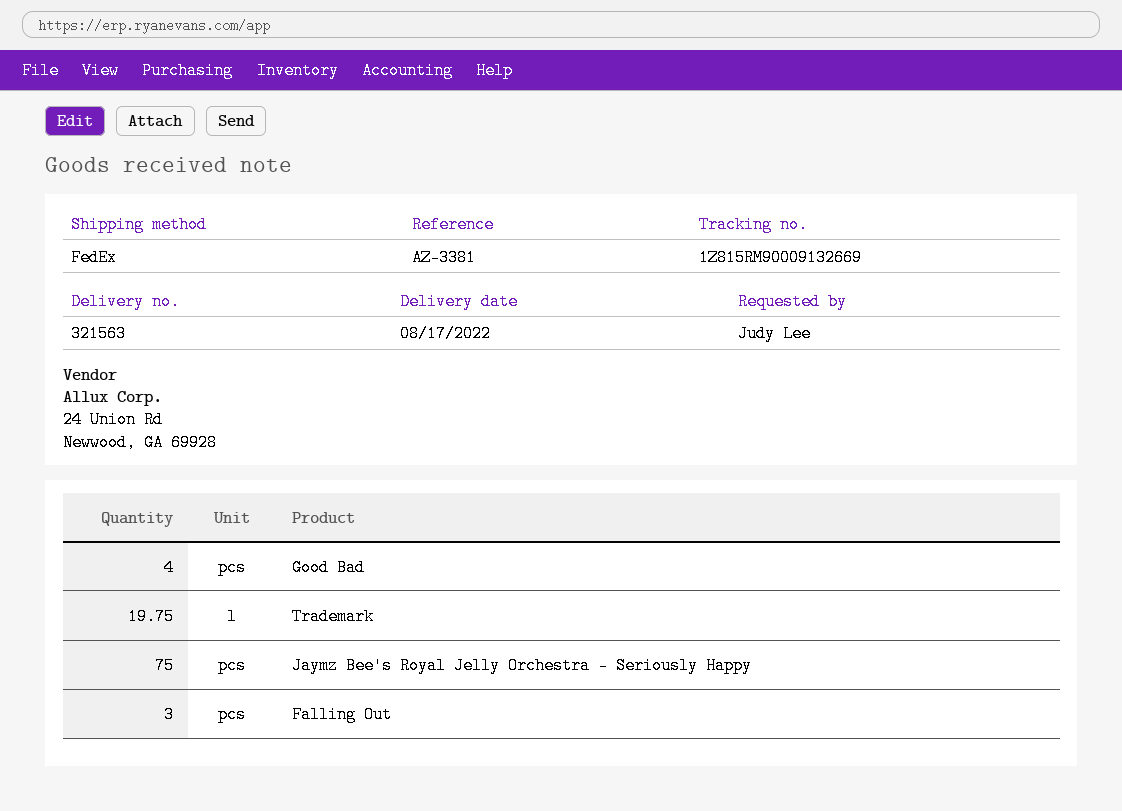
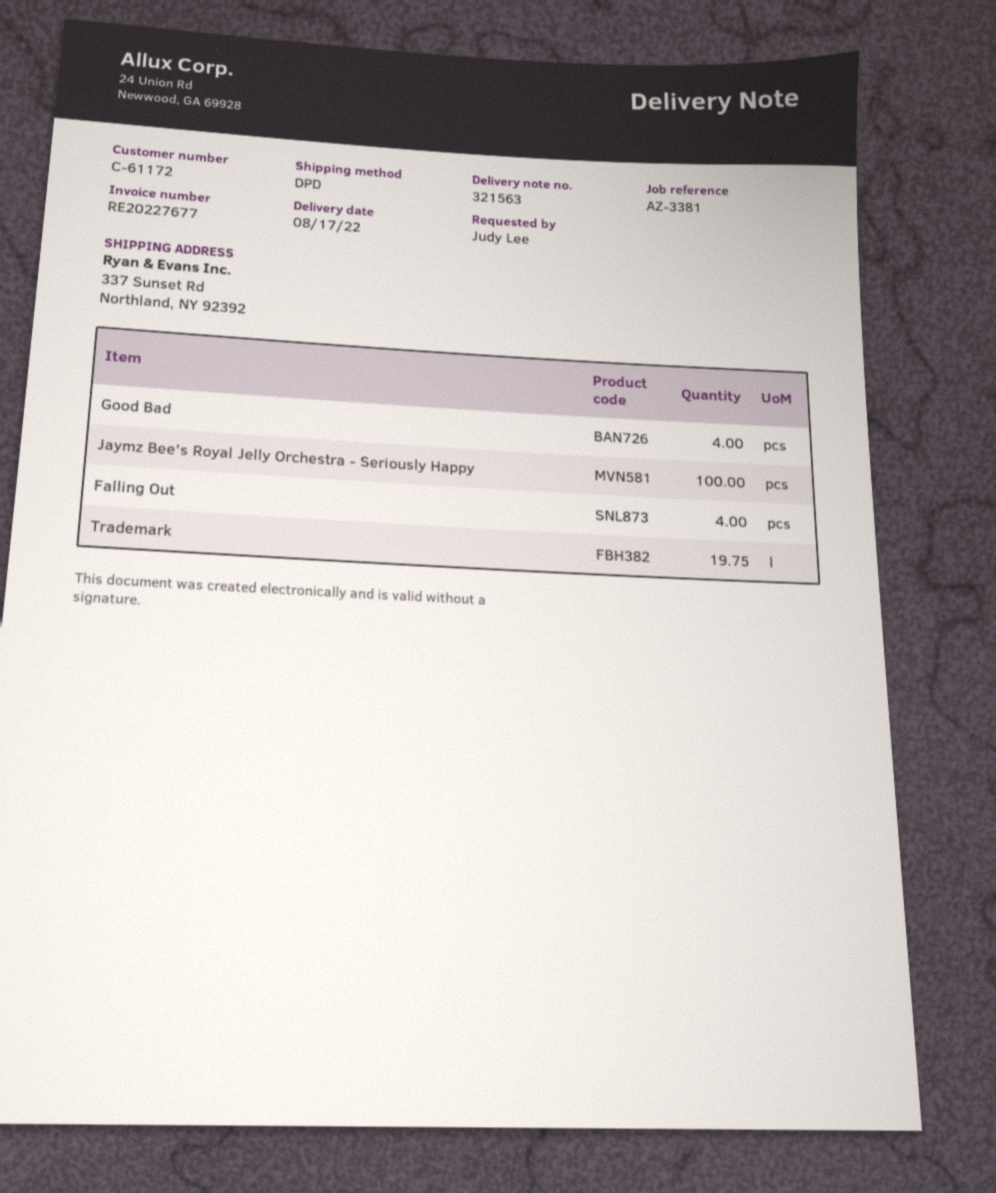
shipping method: FedEx -> DPD
Jaymz Bee's Royal Jelly Orchestra - Seriously Happy: 75 -> 100
Falling Out: 3 -> 4

